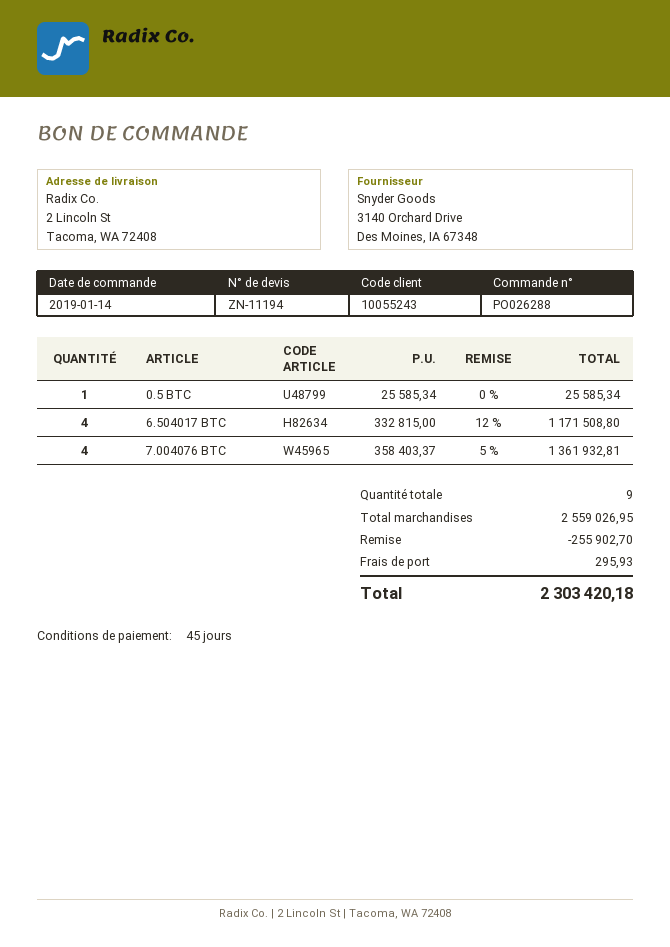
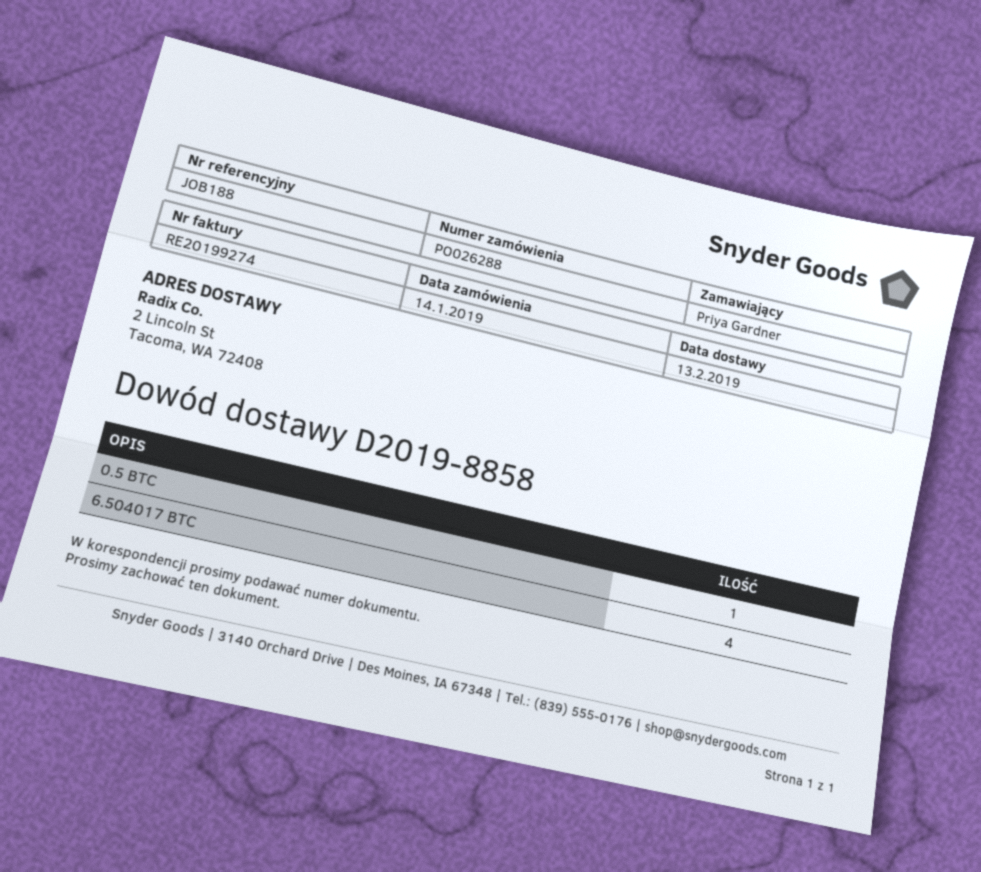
7.004076 BTC: 4 -> none

